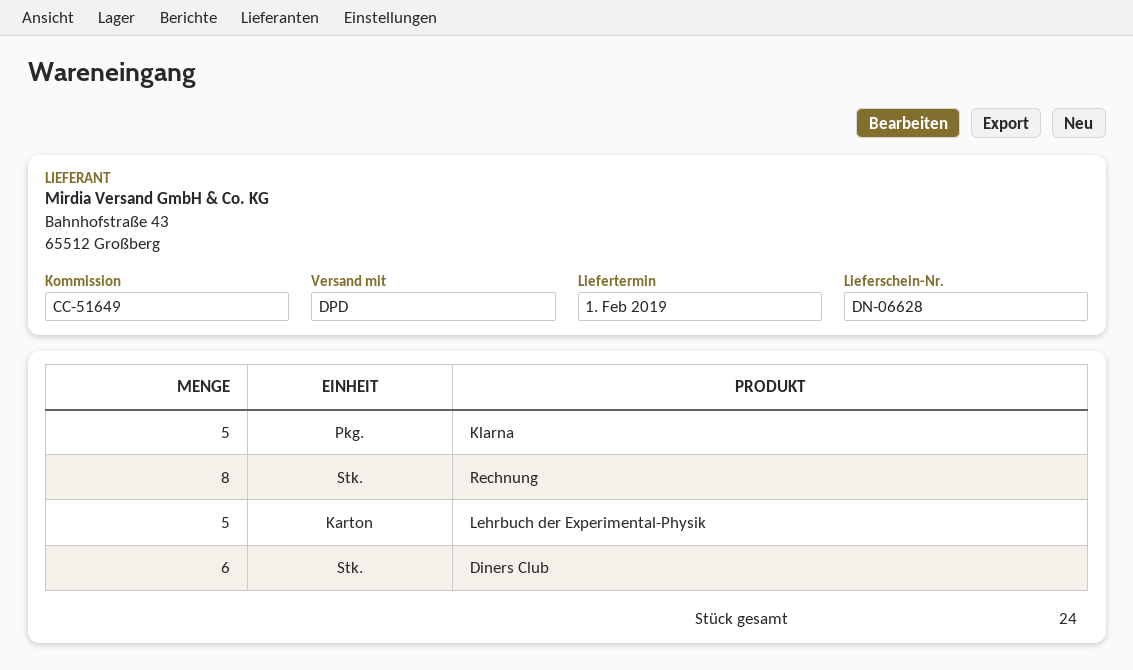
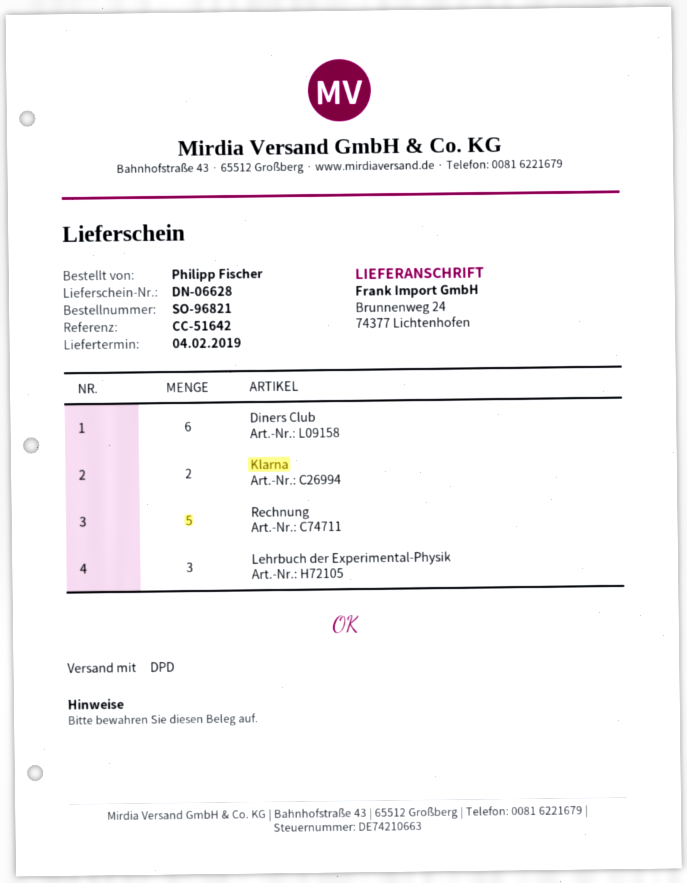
delivery date: 2019-02-01 -> 2019-02-04
reference: CC-51649 -> CC-51642
Klarna: 5 -> 2
Rechnung: 8 -> 5
Lehrbuch der Experimental-Physik: 5 -> 3

